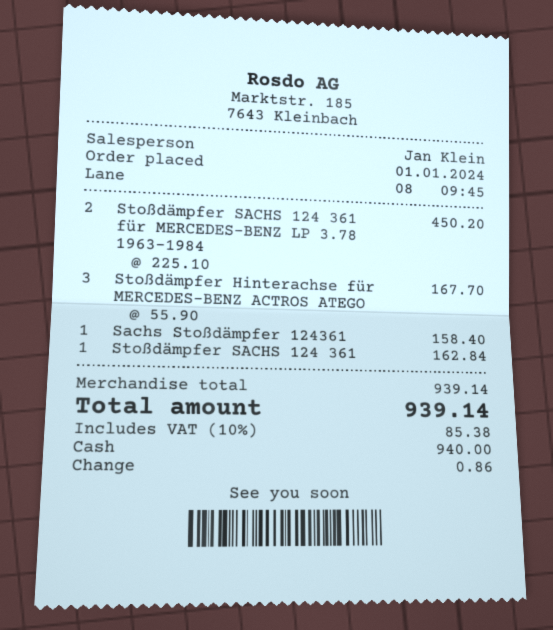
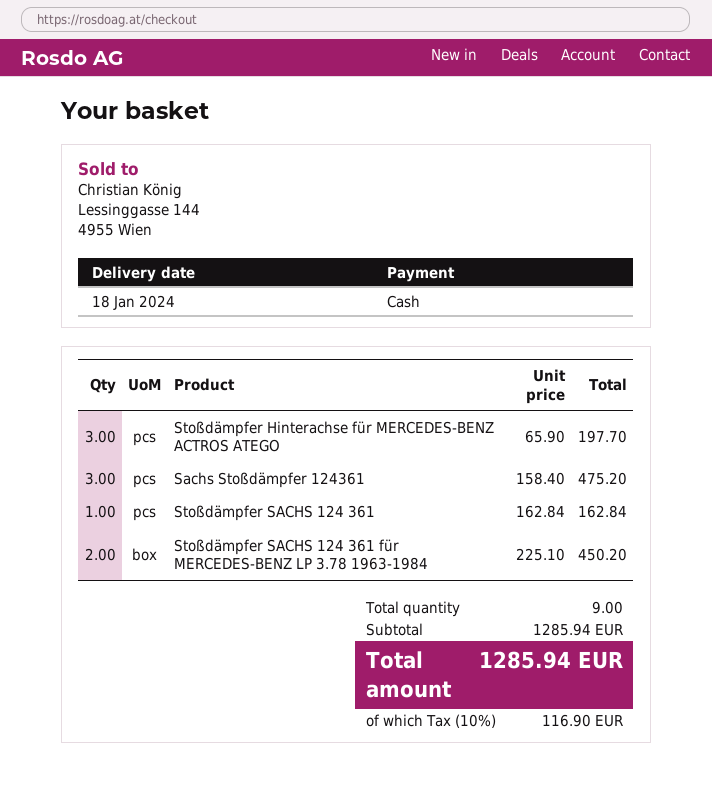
Stoßdämpfer Hinterachse für MERCEDES-BENZ ACTROS ATEGO: 3 x 55.90 = 167.70 -> 3 x 65.90 = 197.70
Sachs Stoßdämpfer 124361: 1 x 158.40 = 158.40 -> 3 x 158.40 = 475.20
subtotal: 939.14 -> 1285.94
tax: 10% = 85.38 -> 10% = 116.90
total: 939.14 -> 1285.94

